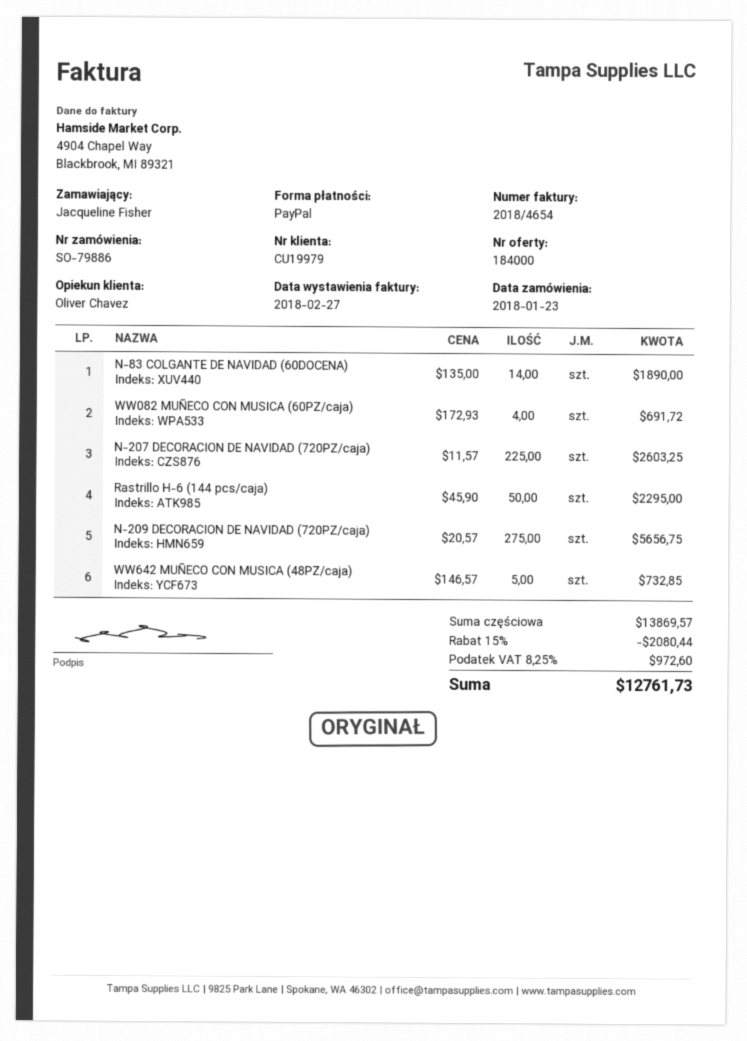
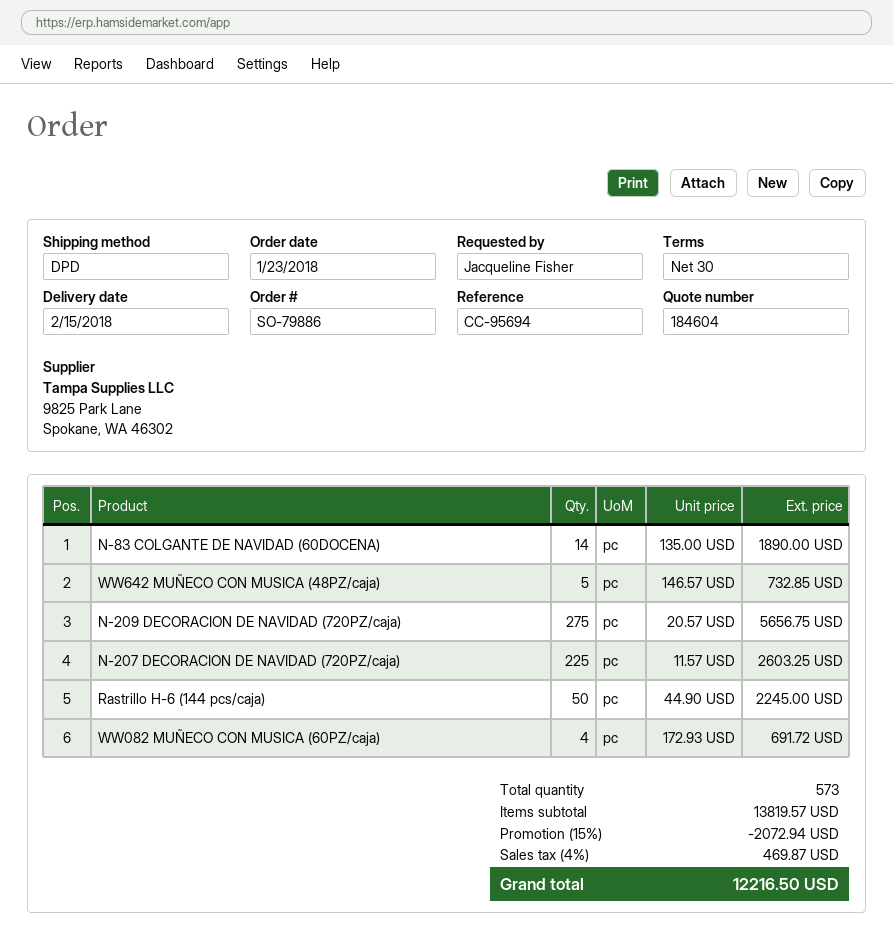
quote number: 184000 -> 184604
Rastrillo H-6 (144 pcs/caja): 50 x 45.90 = 2295.00 -> 50 x 44.90 = 2245.00
subtotal: 13869.57 -> 13819.57
discount: 15% = 2080.44 -> 15% = 2072.94
tax: 8.25% = 972.60 -> 4% = 469.87
total: 12761.73 -> 12216.50

